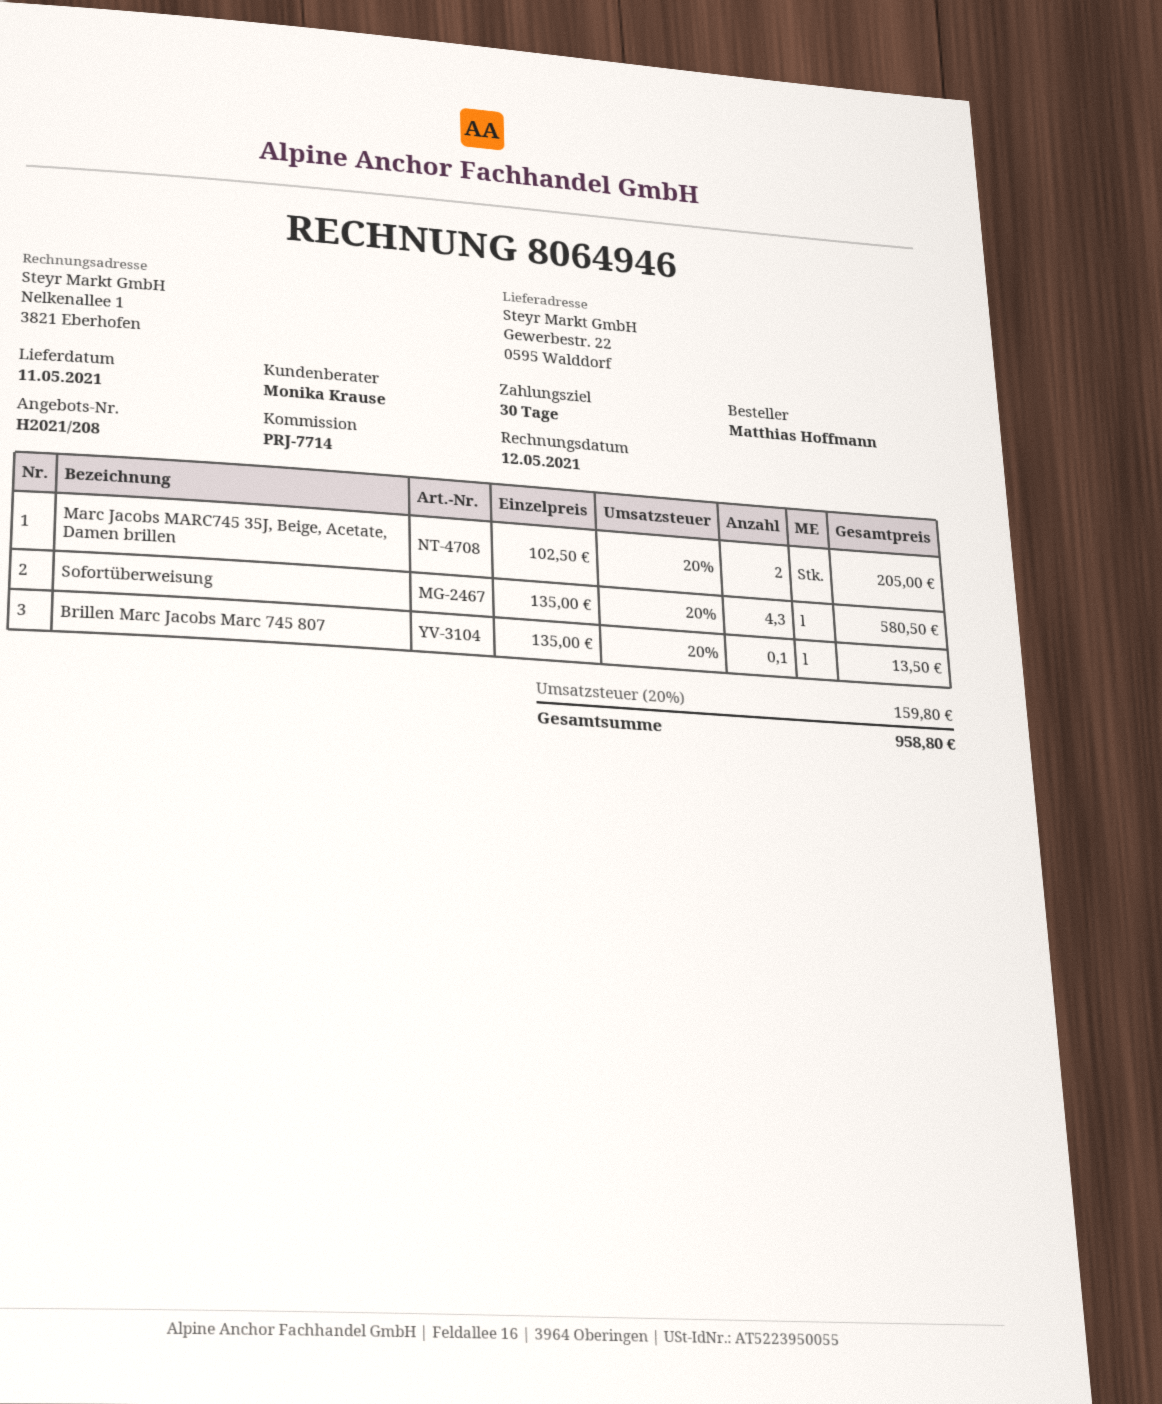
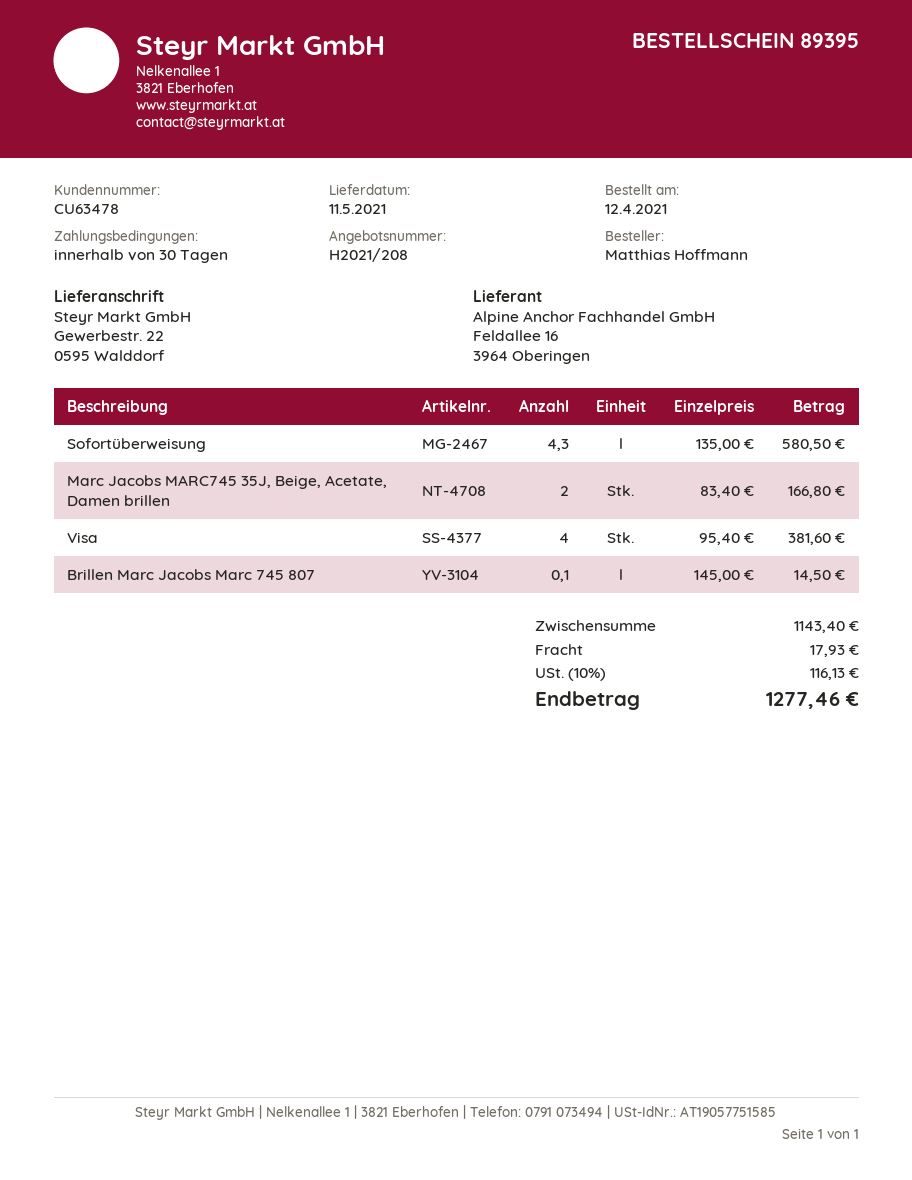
Marc Jacobs MARC745 35J, Beige, Acetate, Damen brillen: 2 x 102.50 = 205.00 -> 2 x 83.40 = 166.80
Brillen Marc Jacobs Marc 745 807: 0.1 x 135.00 = 13.50 -> 0.1 x 145.00 = 14.50
Visa: none -> 4 x 95.40 = 381.60
shipping: none -> 17.93
tax: 20% = 159.80 -> 10% = 116.13
total: 958.80 -> 1277.46

